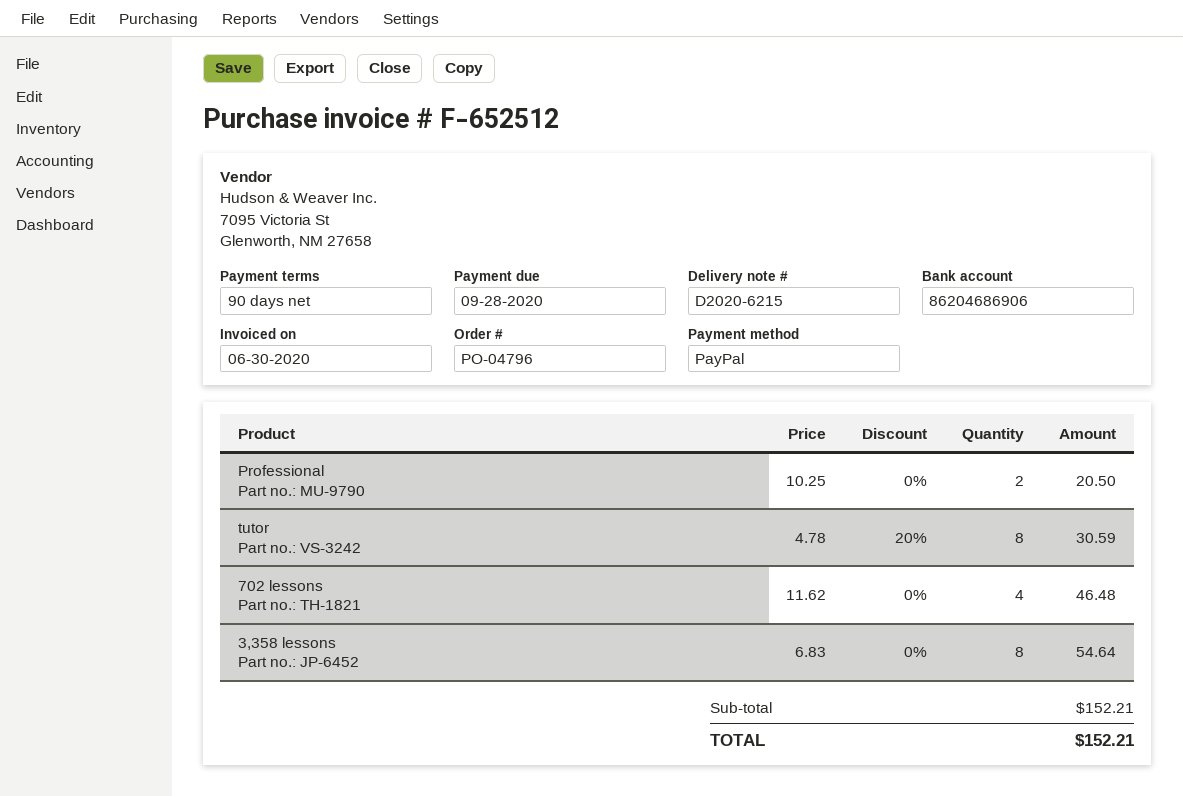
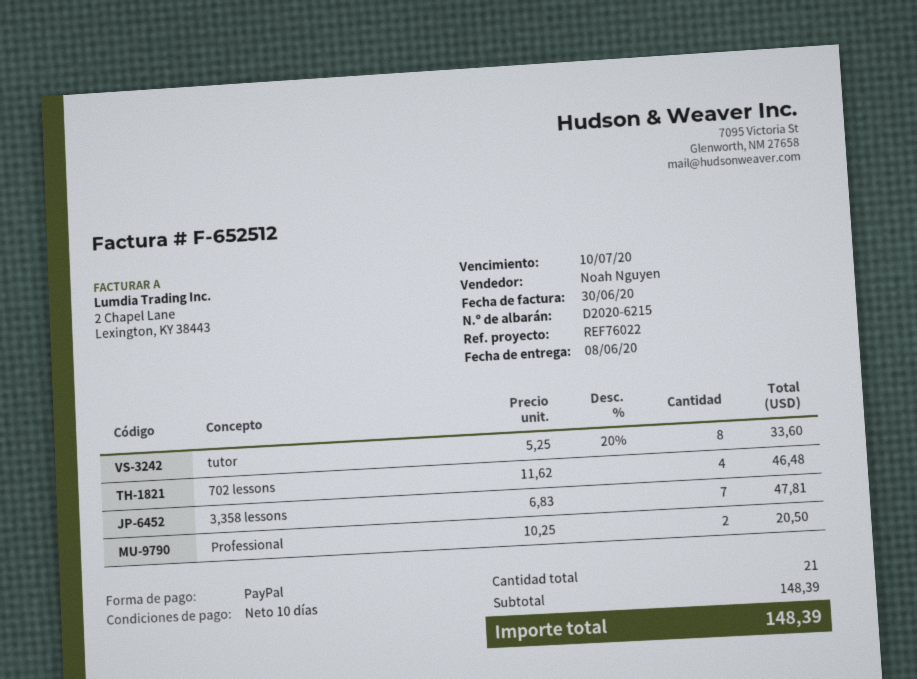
payment terms: 90 days -> 10 days
due date: 2020-09-28 -> 2020-07-10
tutor: 8 x 4.78 - 20% = 30.59 -> 8 x 5.25 - 20% = 33.60
3,358 lessons: 8 x 6.83 = 54.64 -> 7 x 6.83 = 47.81
subtotal: 152.21 -> 148.39
total: 152.21 -> 148.39

